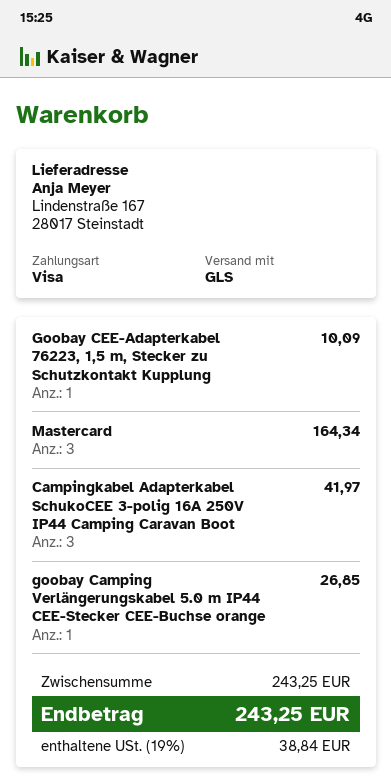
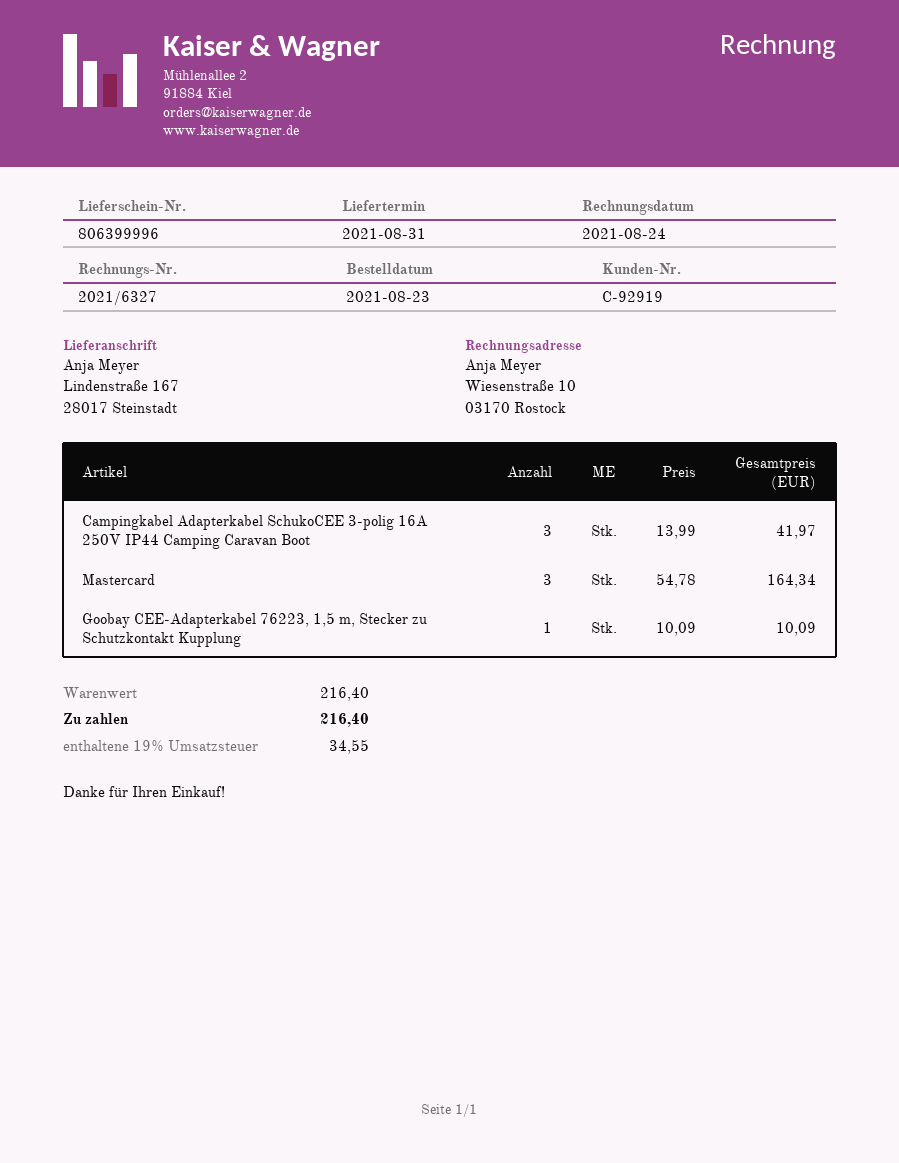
goobay Camping Verlängerungskabel 5.0 m IP44 CEE-Stecker CEE-Buchse orange: 1 for 26.85 -> none
subtotal: 243.25 -> 216.40
tax: 19% = 38.84 -> 19% = 34.55
total: 243.25 -> 216.40

